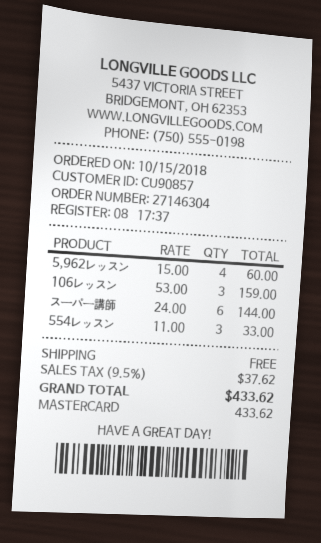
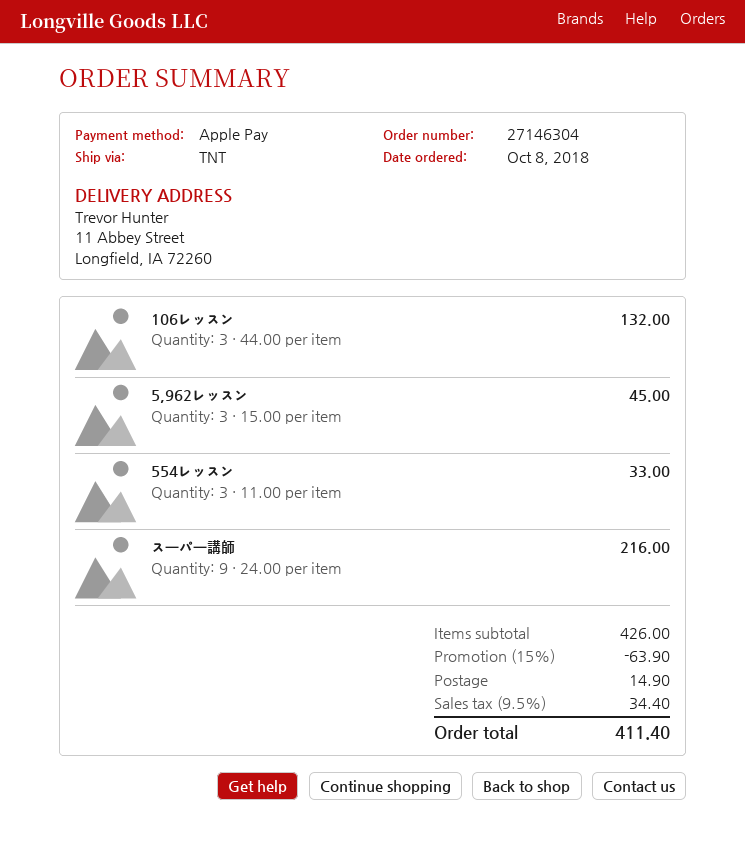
order date: 2018-10-15 -> 2018-10-08
payment method: Mastercard -> Apple Pay
5,962レッスン: 4 x 15.00 = 60.00 -> 3 x 15.00 = 45.00
106レッスン: 3 x 53.00 = 159.00 -> 3 x 44.00 = 132.00
スーパー講師: 6 x 24.00 = 144.00 -> 9 x 24.00 = 216.00
discount: none -> 15% = 63.90
shipping: 0.00 -> 14.90
tax: 9.5% = 37.62 -> 9.5% = 34.40
total: 433.62 -> 411.40

